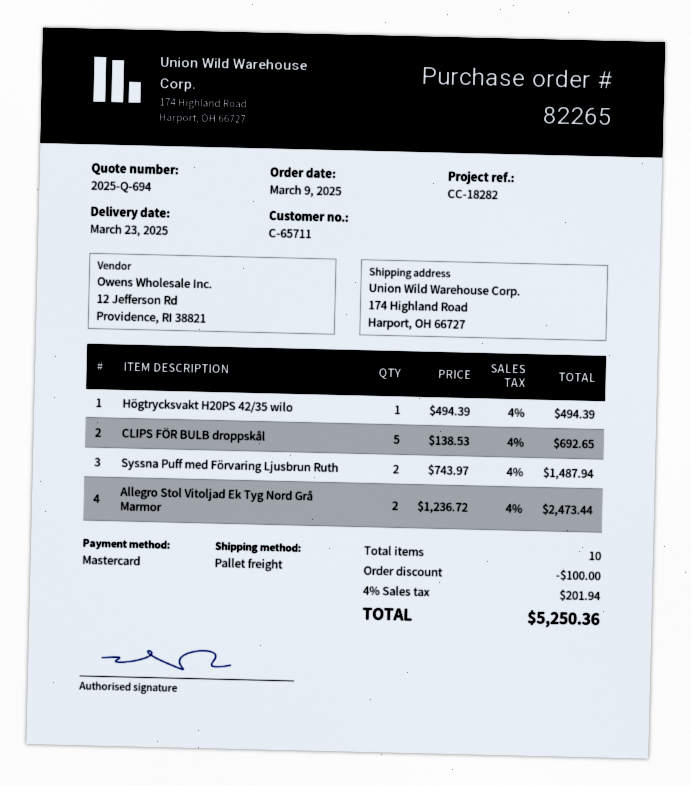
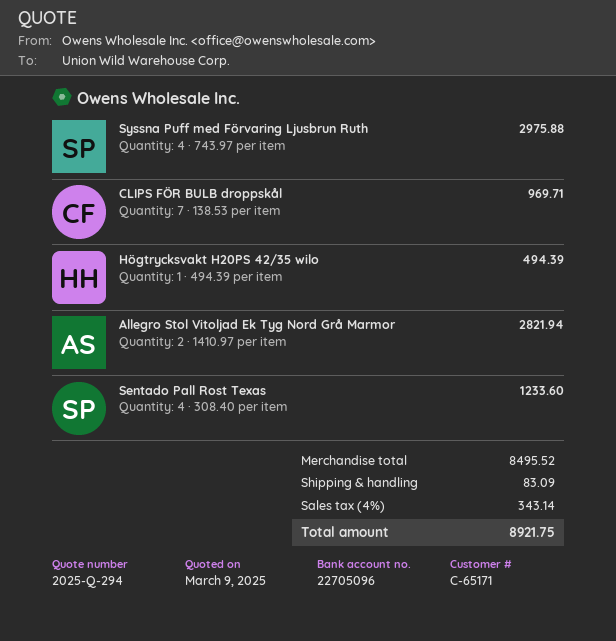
quote number: 2025-Q-694 -> 2025-Q-294
customer number: C-65711 -> C-65171
CLIPS FÖR BULB droppskål: 5 x 138.53 = 692.65 -> 7 x 138.53 = 969.71
Syssna Puff med Förvaring Ljusbrun Ruth: 2 x 743.97 = 1487.94 -> 4 x 743.97 = 2975.88
Allegro Stol Vitoljad Ek Tyg Nord Grå Marmor: 2 x 1236.72 = 2473.44 -> 2 x 1410.97 = 2821.94
Sentado Pall Rost Texas: none -> 4 x 308.40 = 1233.60
discount: 100.00 -> none
shipping: none -> 83.09
tax: 4% = 201.94 -> 4% = 343.14
total: 5250.36 -> 8921.75

